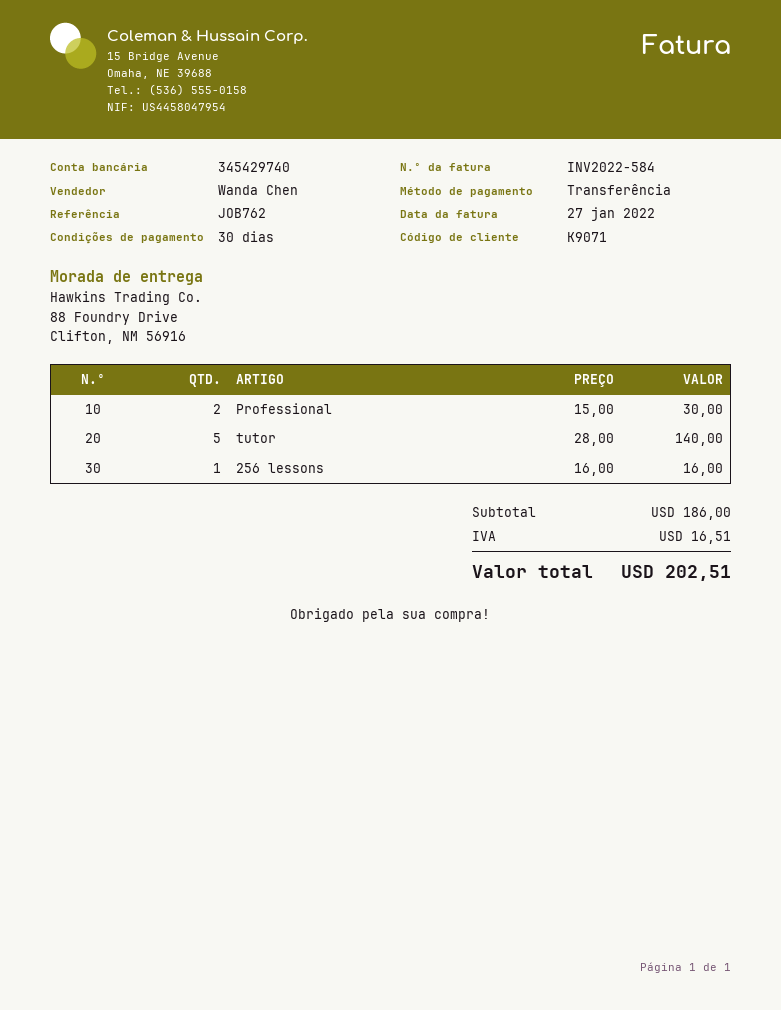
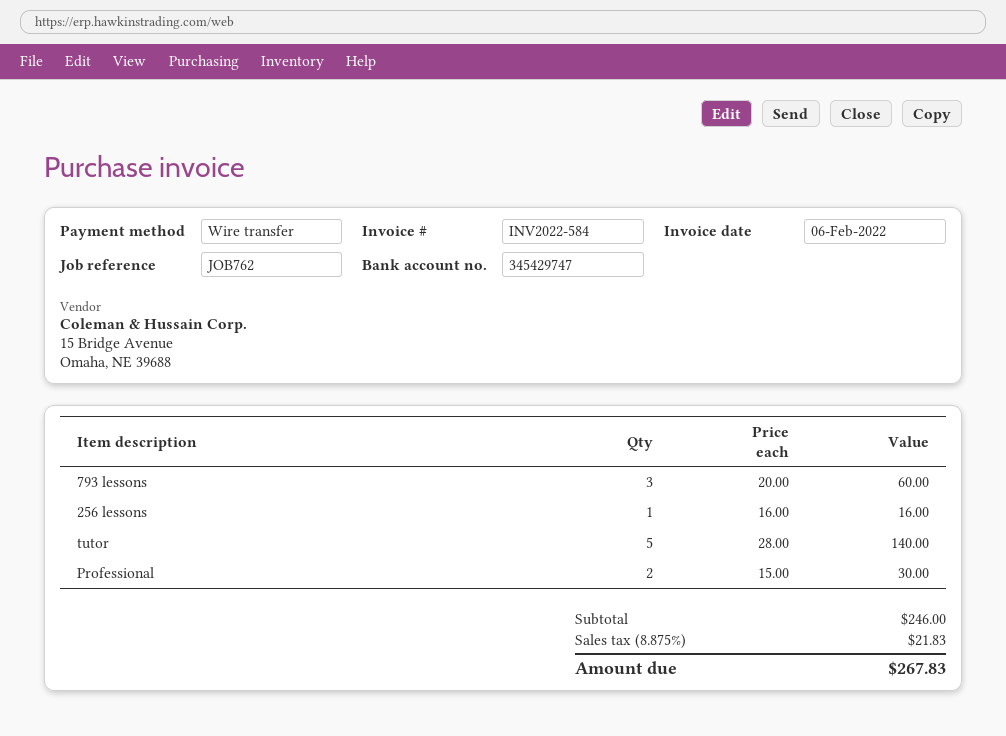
invoice date: 2022-01-27 -> 2022-02-06
bank account: 345429740 -> 345429747
793 lessons: none -> 3 x 20.00 = 60.00
subtotal: 186.00 -> 246.00
tax: 16.51 -> 21.83
total: 202.51 -> 267.83

